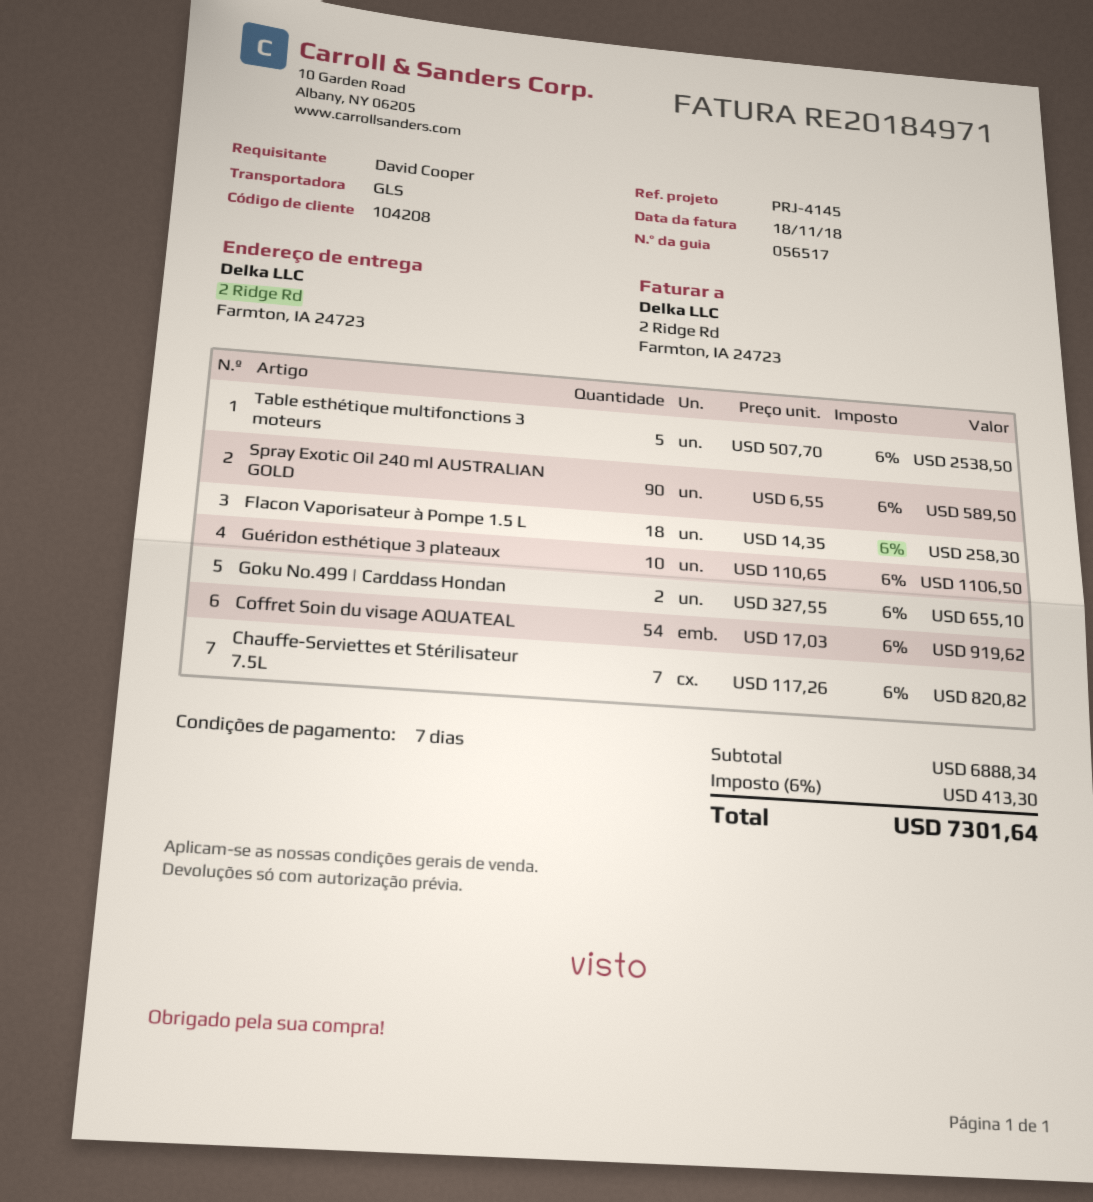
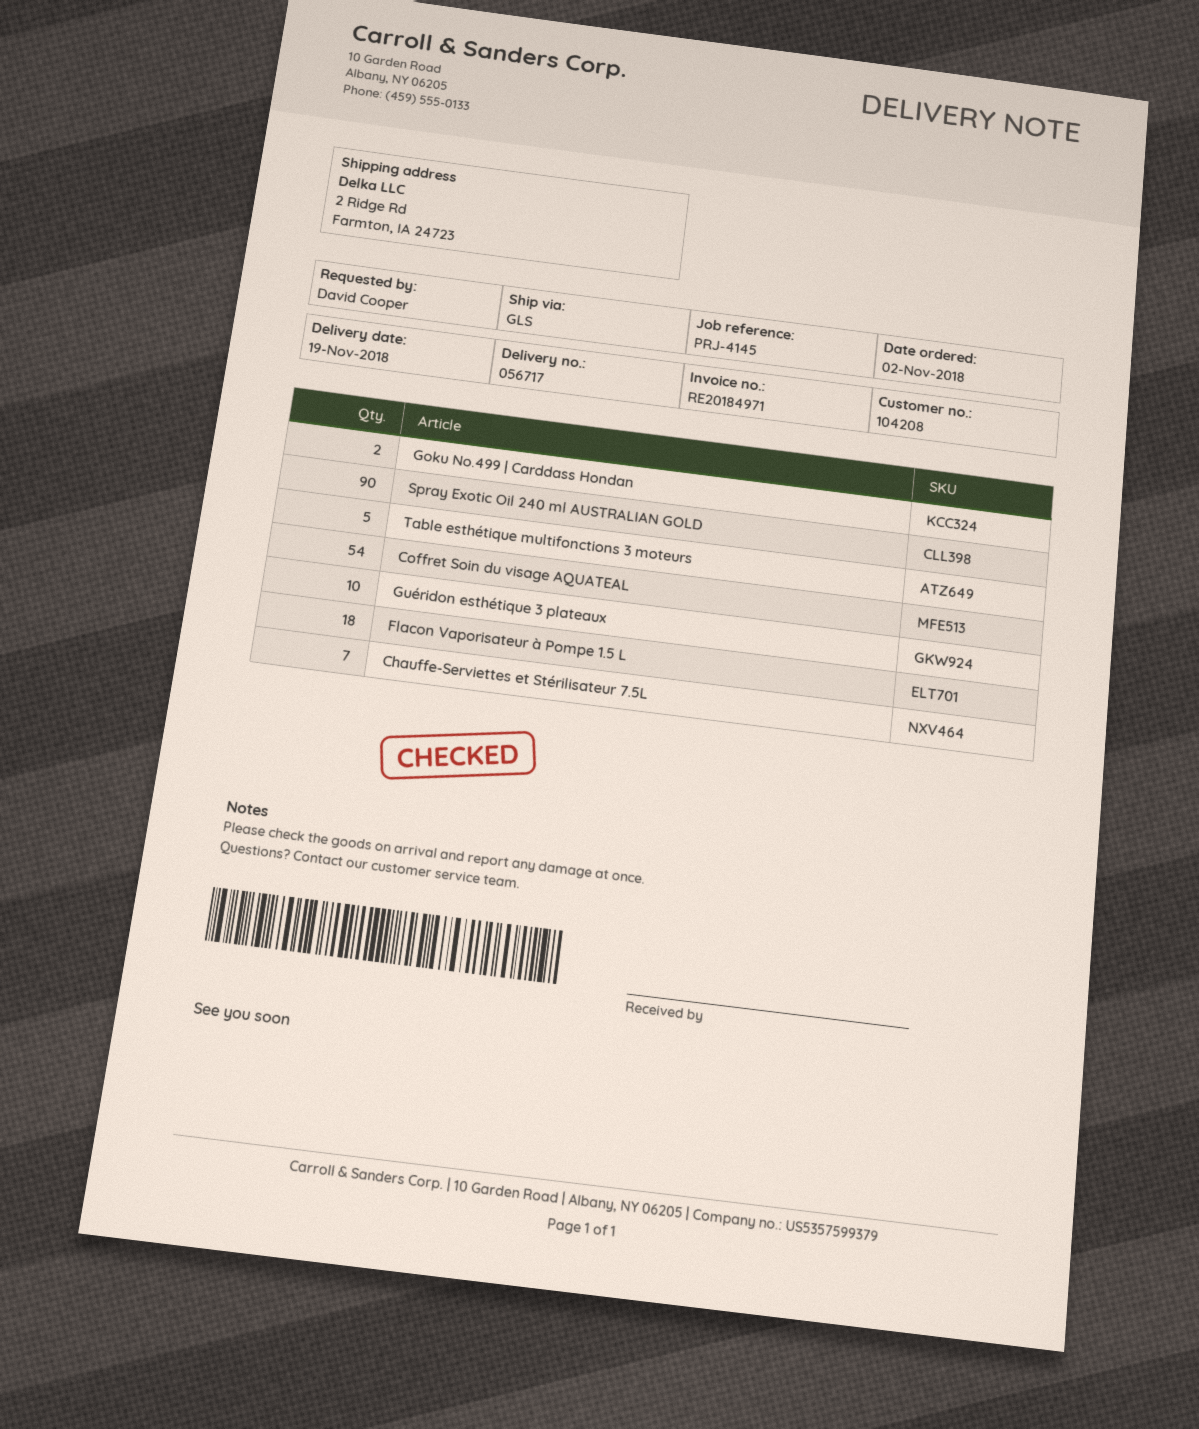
delivery note number: 056517 -> 056717

